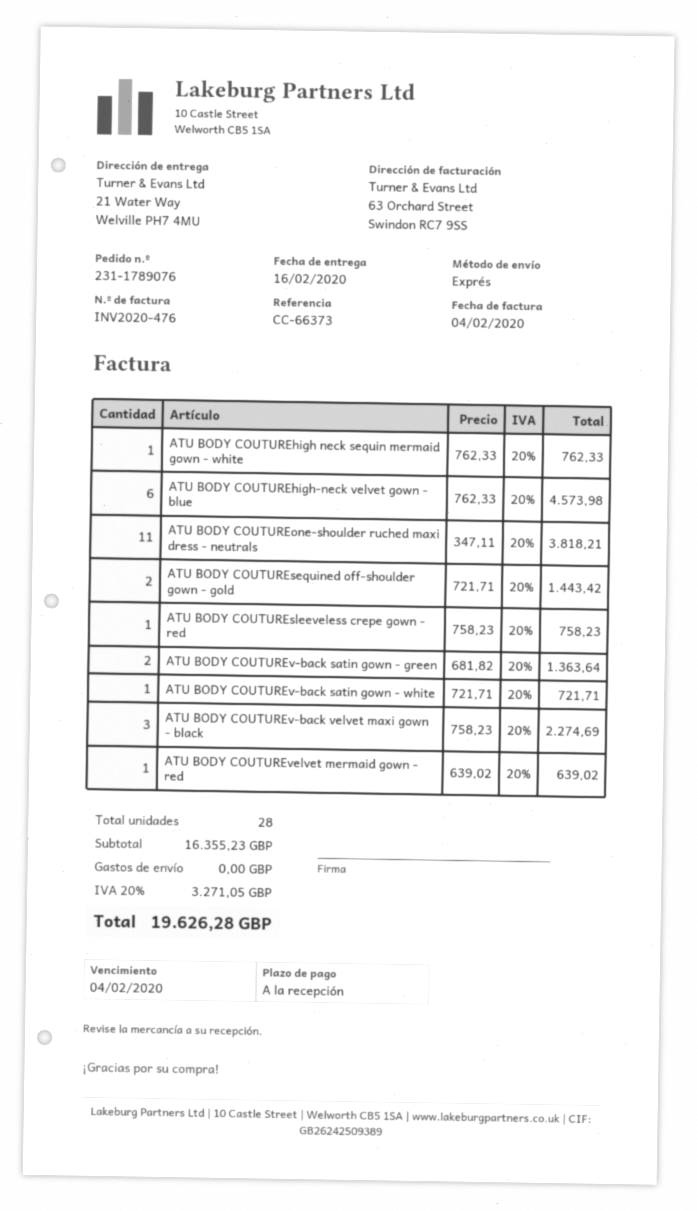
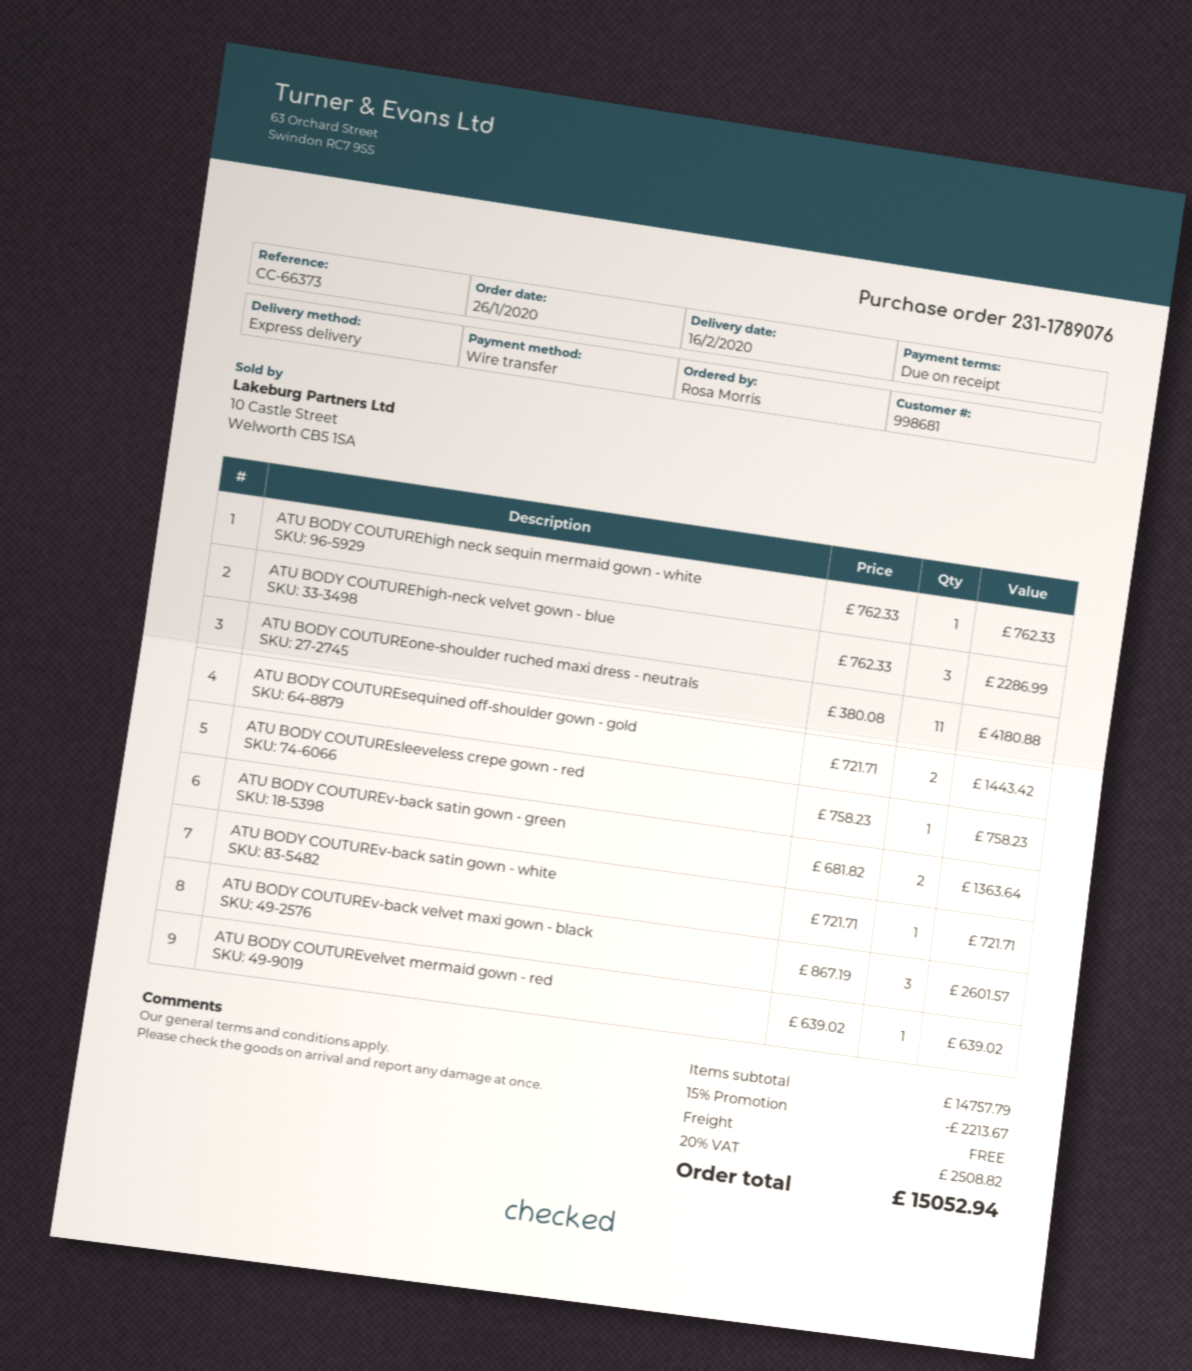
ATU BODY COUTUREhigh-neck velvet gown - blue: 6 x 762.33 = 4573.98 -> 3 x 762.33 = 2286.99
ATU BODY COUTUREone-shoulder ruched maxi dress - neutrals: 11 x 347.11 = 3818.21 -> 11 x 380.08 = 4180.88
ATU BODY COUTUREv-back velvet maxi gown - black: 3 x 758.23 = 2274.69 -> 3 x 867.19 = 2601.57
subtotal: 16355.23 -> 14757.79
discount: none -> 15% = 2213.67
tax: 20% = 3271.05 -> 20% = 2508.82
total: 19626.28 -> 15052.94

